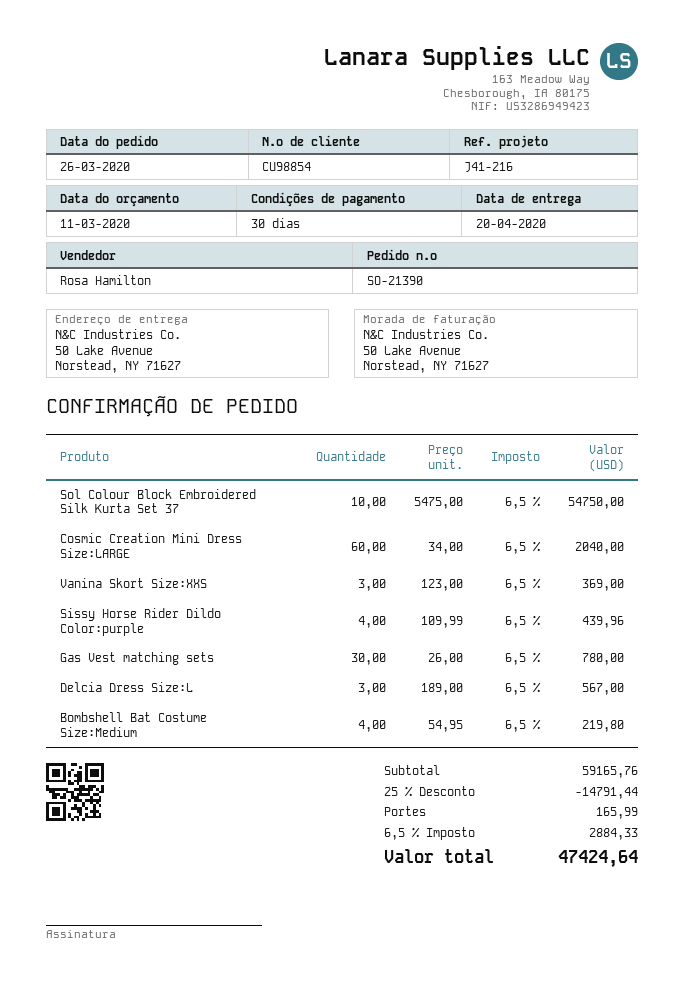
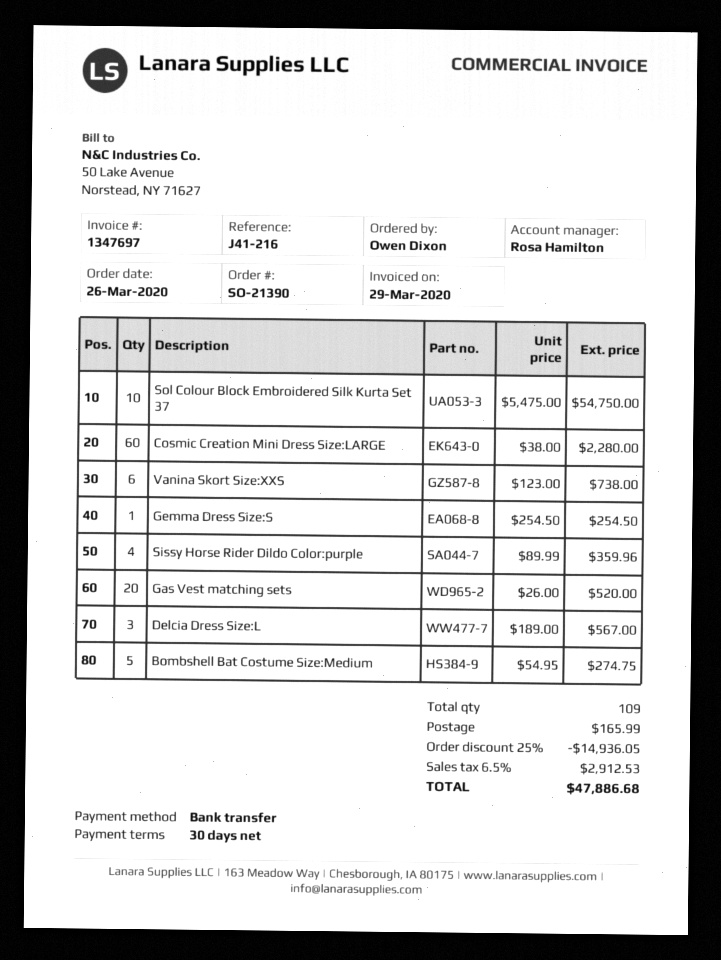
Cosmic Creation Mini Dress Size:LARGE: 60 x 34.00 = 2040.00 -> 60 x 38.00 = 2280.00
Vanina Skort Size:XXS: 3 x 123.00 = 369.00 -> 6 x 123.00 = 738.00
Sissy Horse Rider Dildo Color:purple: 4 x 109.99 = 439.96 -> 4 x 89.99 = 359.96
Gas Vest matching sets: 30 x 26.00 = 780.00 -> 20 x 26.00 = 520.00
Bombshell Bat Costume Size:Medium: 4 x 54.95 = 219.80 -> 5 x 54.95 = 274.75
Gemma Dress Size:S: none -> 1 x 254.50 = 254.50
discount: 25% = 14791.44 -> 25% = 14936.05
tax: 6.5% = 2884.33 -> 6.5% = 2912.53
total: 47424.64 -> 47886.68

